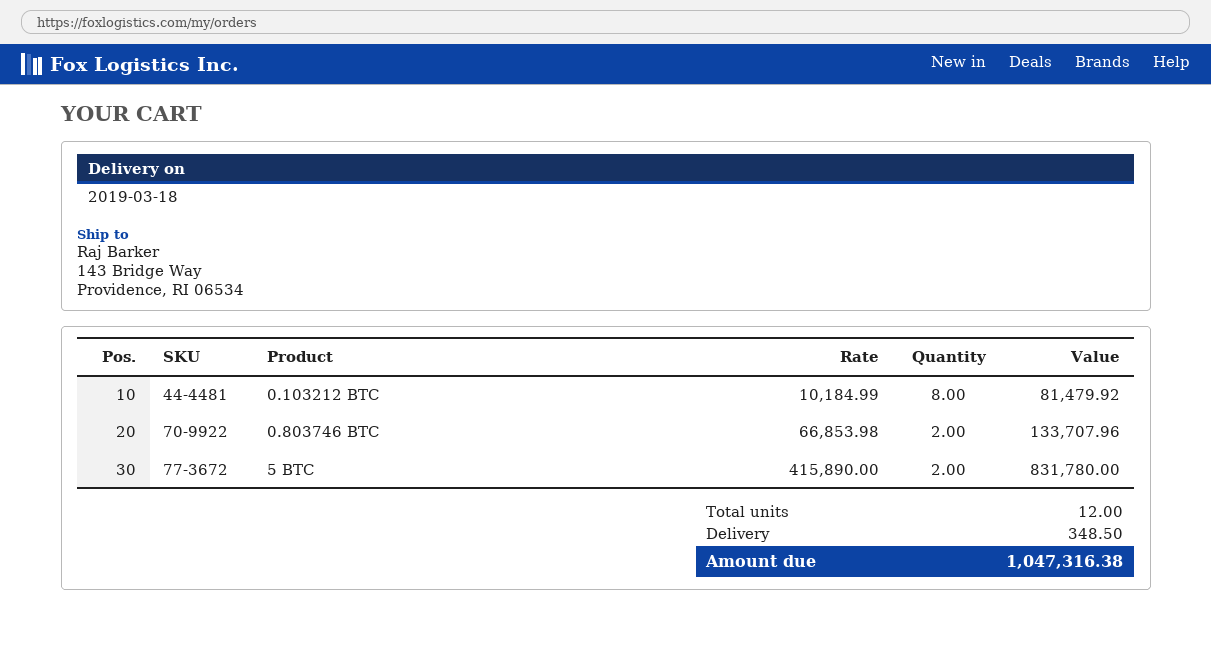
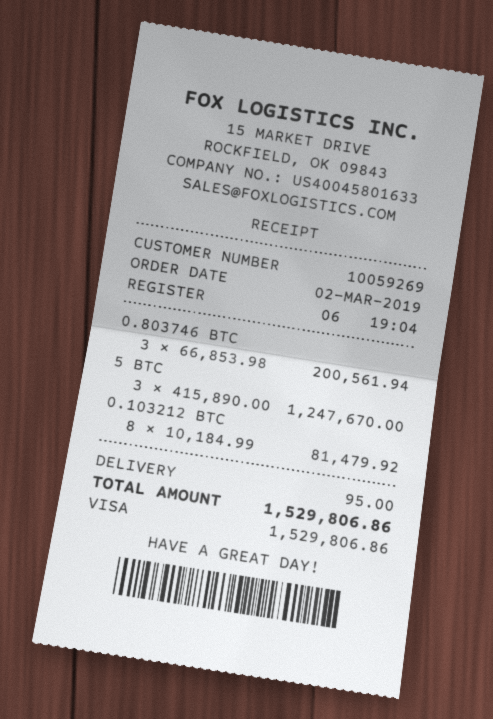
0.803746 BTC: 2 x 66853.98 = 133707.96 -> 3 x 66853.98 = 200561.94
5 BTC: 2 x 415890.00 = 831780.00 -> 3 x 415890.00 = 1247670.00
shipping: 348.50 -> 95.00
total: 1047316.38 -> 1529806.86

